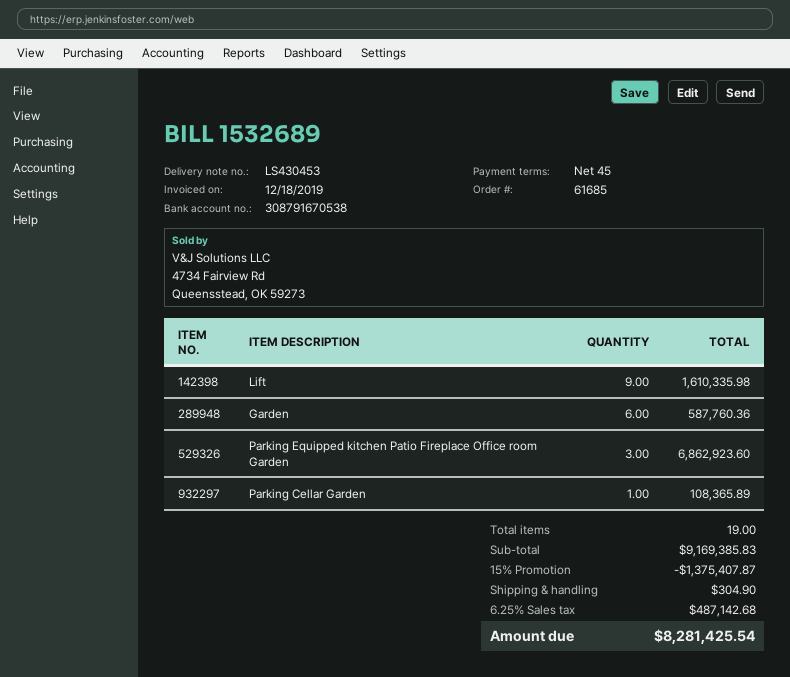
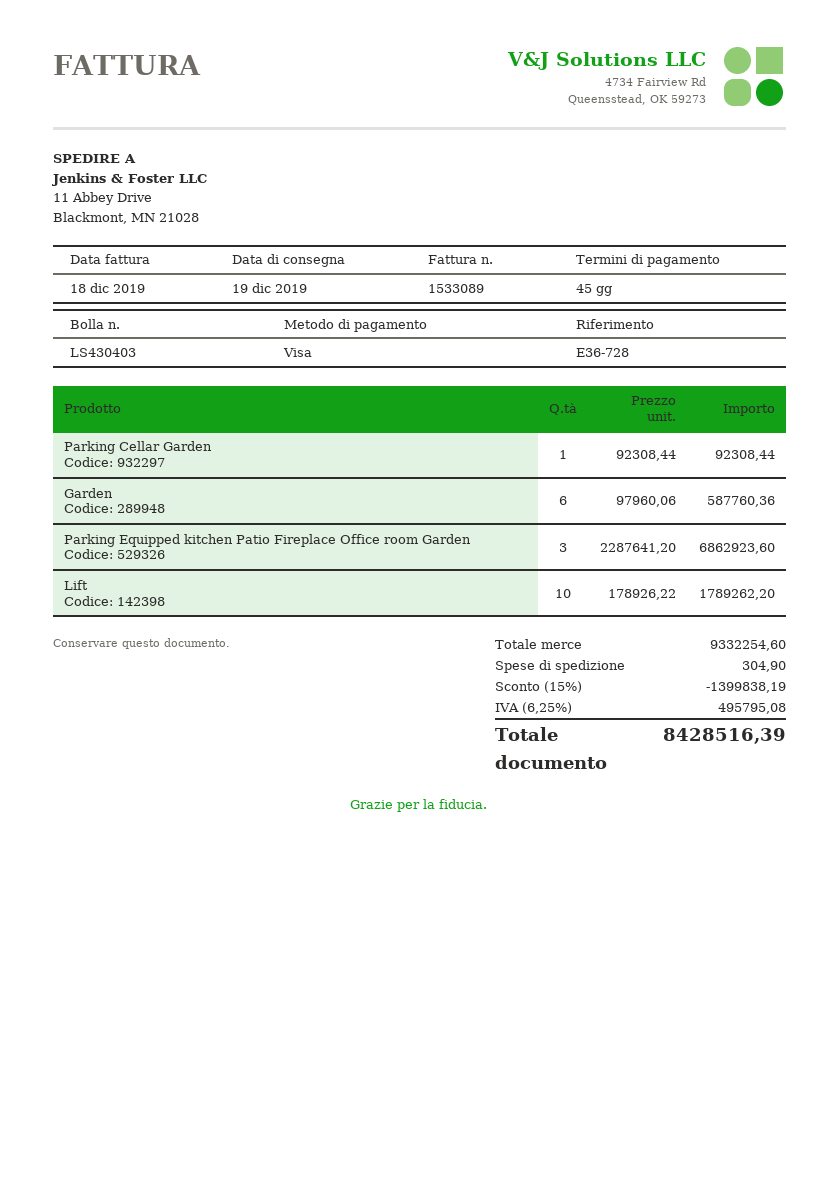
delivery note number: LS430453 -> LS430403
invoice number: 1532689 -> 1533089
Lift: 9 for 1610335.98 -> 10 for 1789262.20
Parking Cellar Garden: 1 for 108365.89 -> 1 for 92308.44
subtotal: 9169385.83 -> 9332254.60
discount: 15% = 1375407.87 -> 15% = 1399838.19
tax: 6.25% = 487142.68 -> 6.25% = 495795.08
total: 8281425.54 -> 8428516.39

